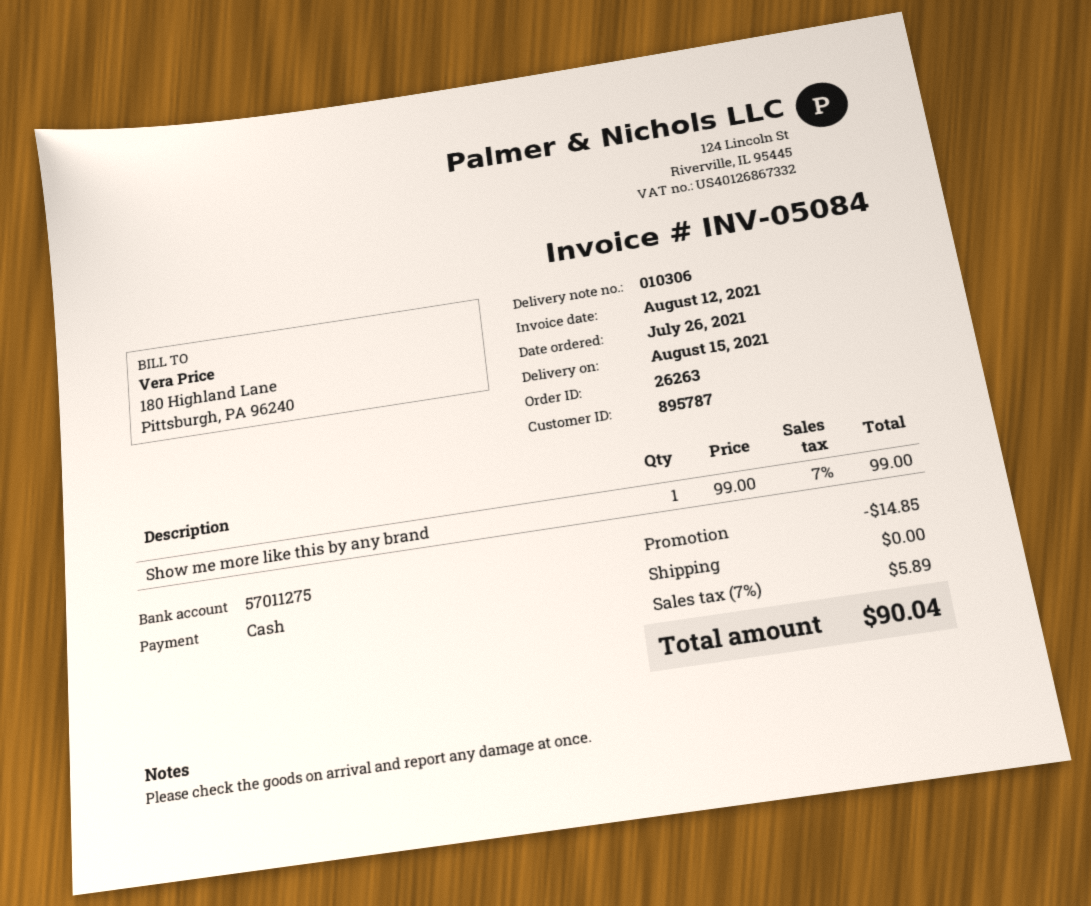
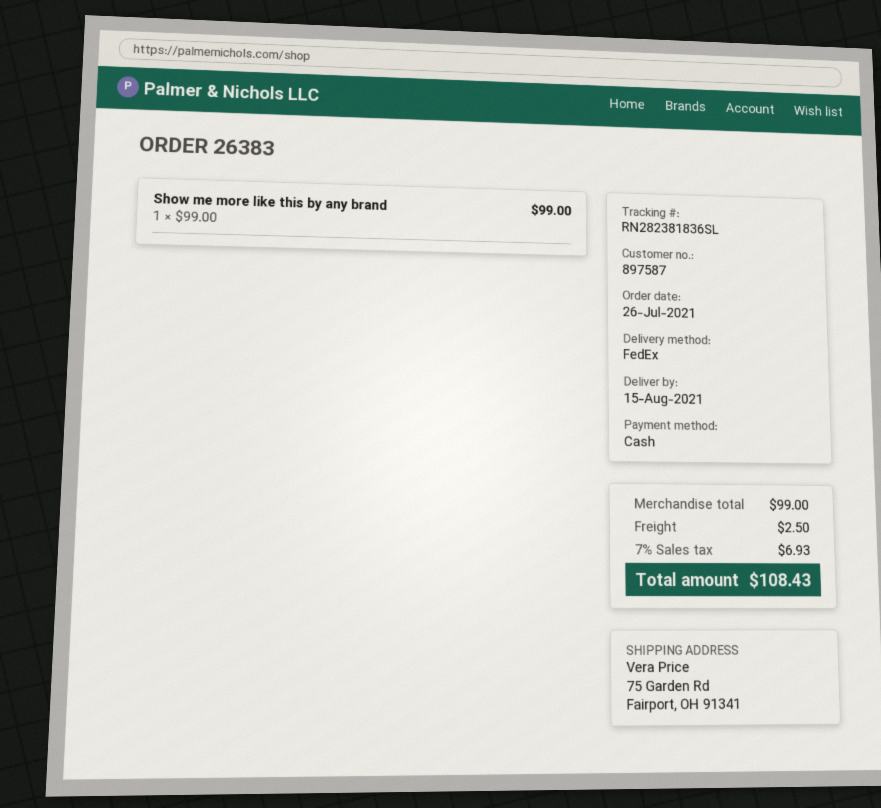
order number: 26263 -> 26383
customer number: 895787 -> 897587
discount: 14.85 -> none
shipping: 0.00 -> 2.50
tax: 7% = 5.89 -> 7% = 6.93
total: 90.04 -> 108.43

